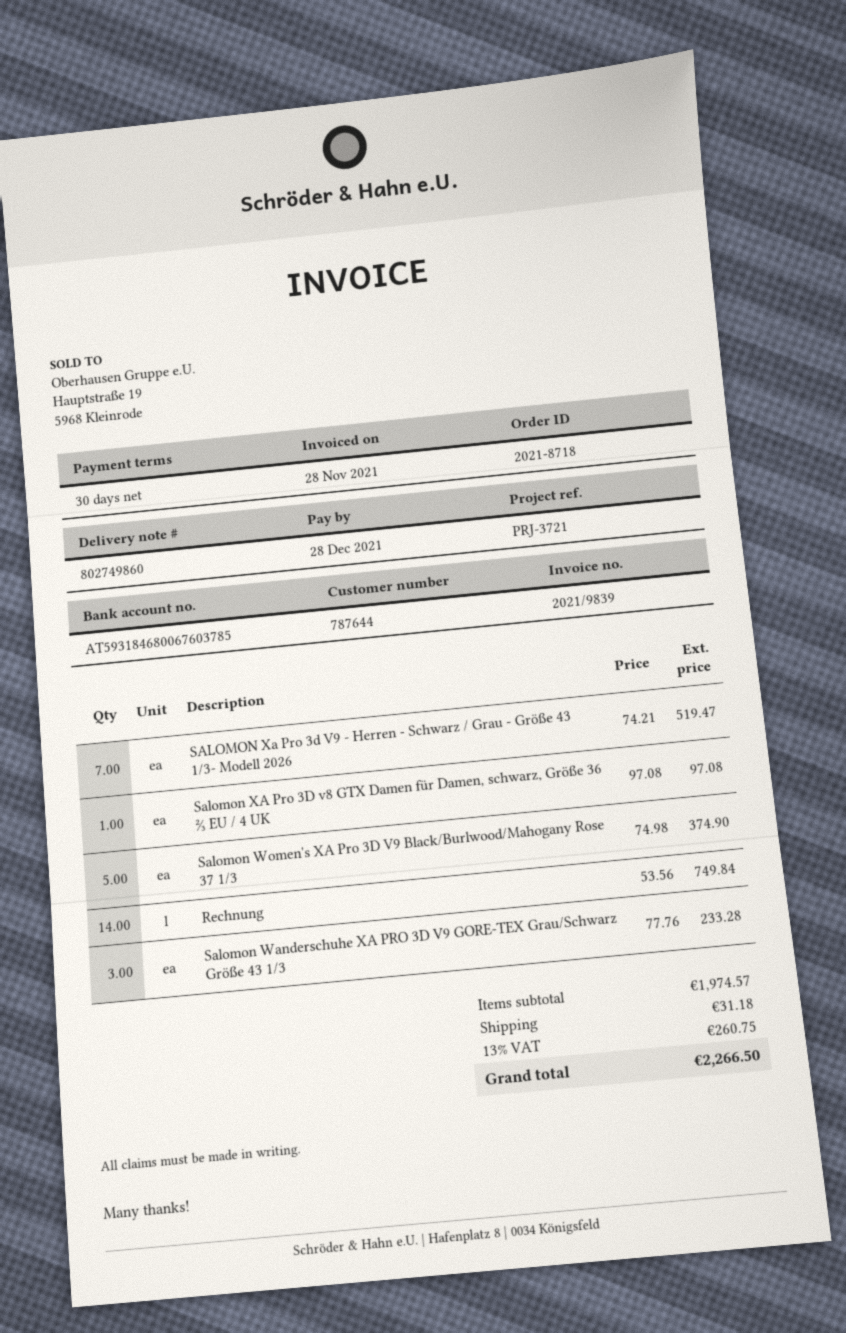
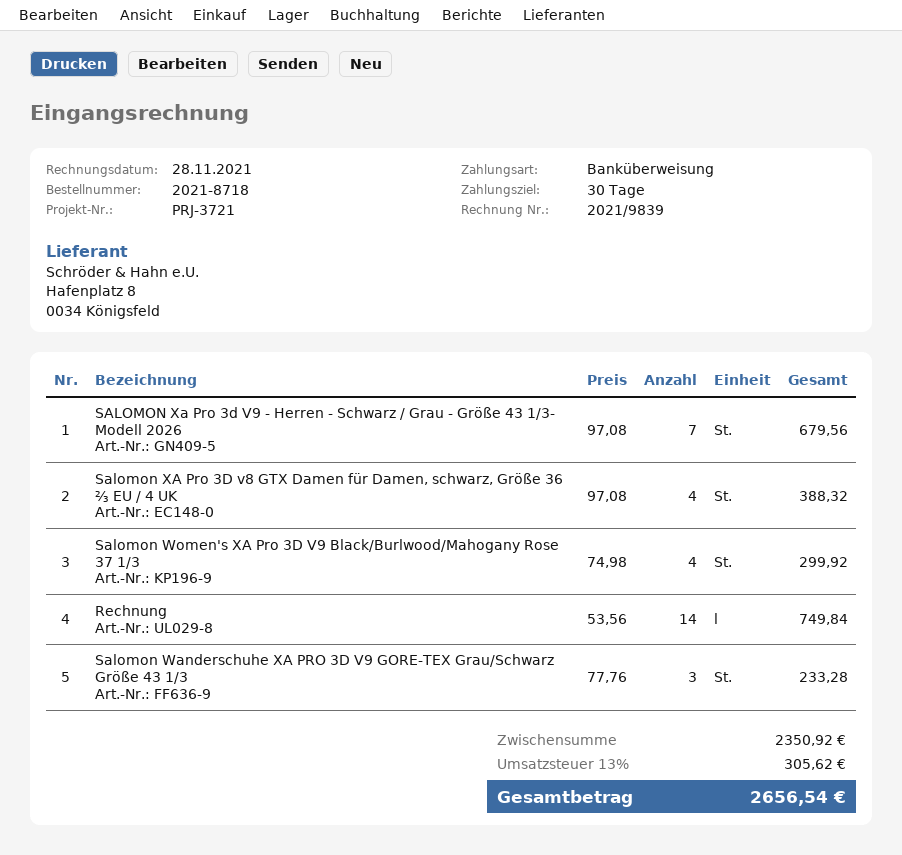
SALOMON Xa Pro 3d V9 - Herren - Schwarz / Grau - Größe 43 1/3- Modell 2026: 7 x 74.21 = 519.47 -> 7 x 97.08 = 679.56
Salomon XA Pro 3D v8 GTX Damen für Damen, schwarz, Größe 36 ⅔ EU / 4 UK: 1 x 97.08 = 97.08 -> 4 x 97.08 = 388.32
Salomon Women's XA Pro 3D V9 Black/Burlwood/Mahogany Rose 37 1/3: 5 x 74.98 = 374.90 -> 4 x 74.98 = 299.92
subtotal: 1974.57 -> 2350.92
shipping: 31.18 -> none
tax: 13% = 260.75 -> 13% = 305.62
total: 2266.50 -> 2656.54

